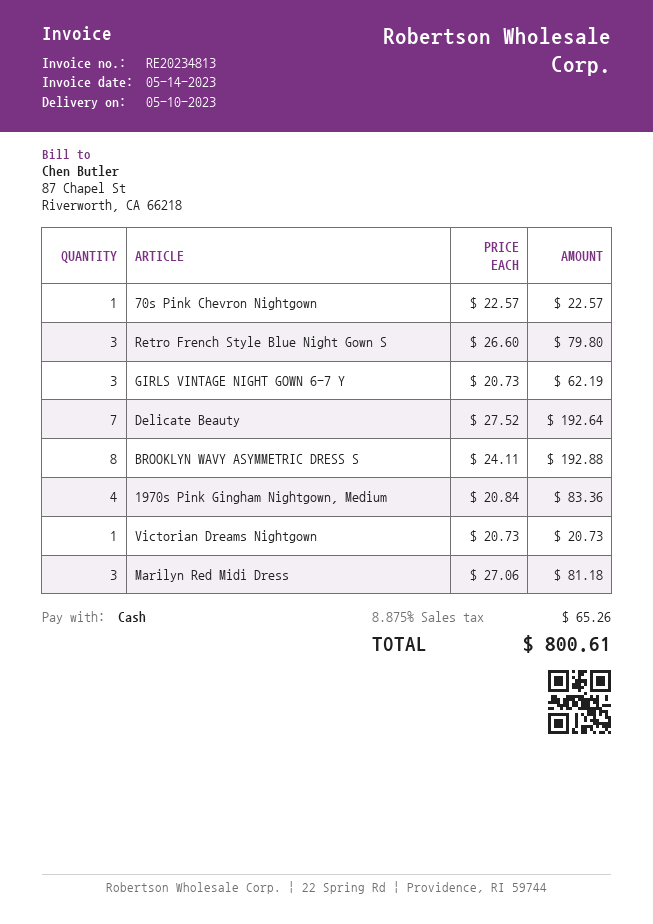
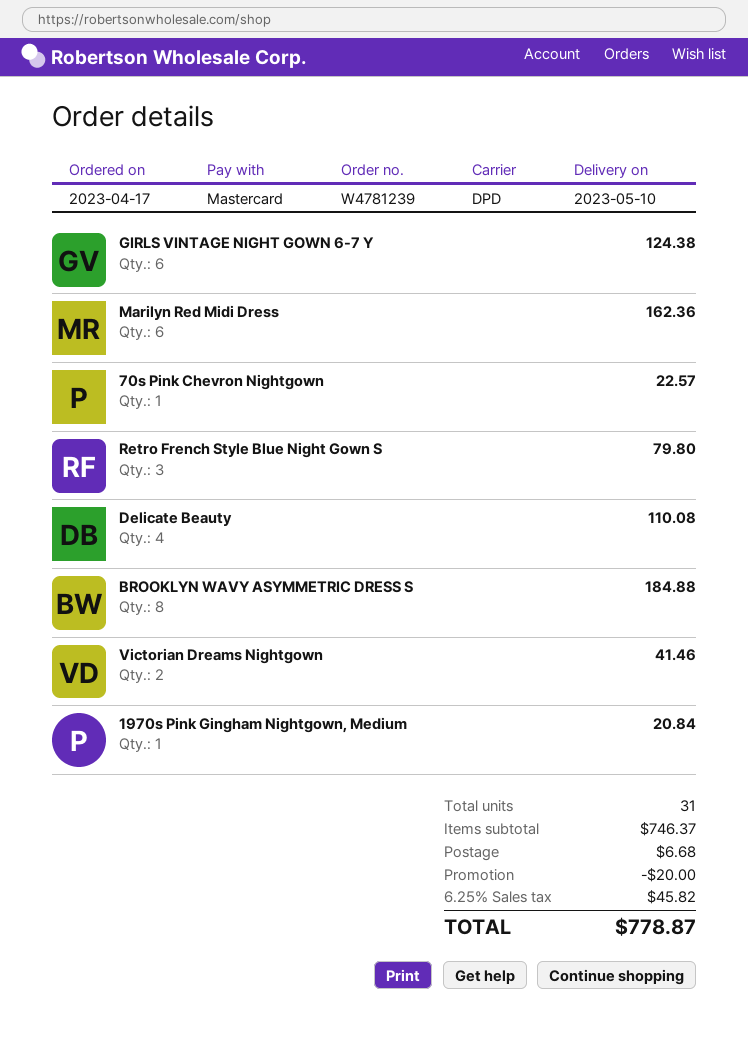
payment method: cash -> Mastercard
GIRLS VINTAGE NIGHT GOWN 6-7 Y: 3 for 62.19 -> 6 for 124.38
Delicate Beauty: 7 for 192.64 -> 4 for 110.08
BROOKLYN WAVY ASYMMETRIC DRESS S: 8 for 192.88 -> 8 for 184.88
1970s Pink Gingham Nightgown, Medium: 4 for 83.36 -> 1 for 20.84
Victorian Dreams Nightgown: 1 for 20.73 -> 2 for 41.46
Marilyn Red Midi Dress: 3 for 81.18 -> 6 for 162.36
discount: none -> 20.00
shipping: none -> 6.68
tax: 8.875% = 65.26 -> 6.25% = 45.82
total: 800.61 -> 778.87

